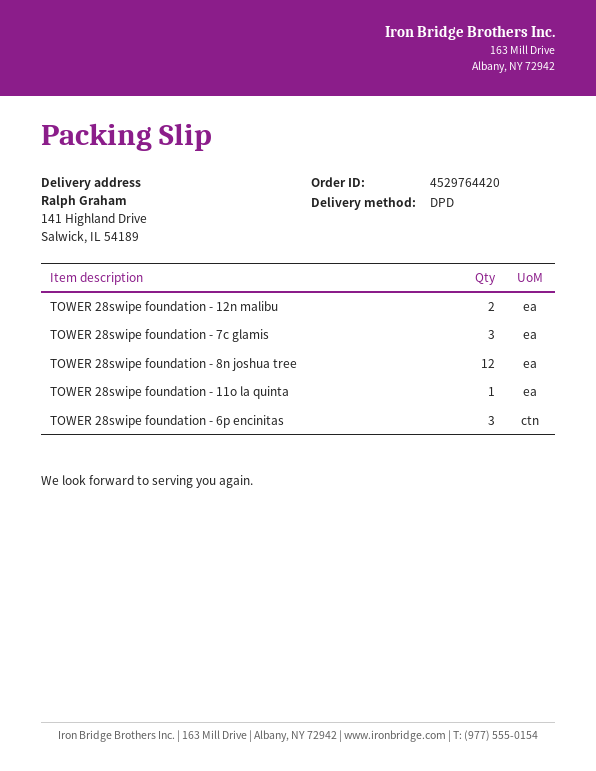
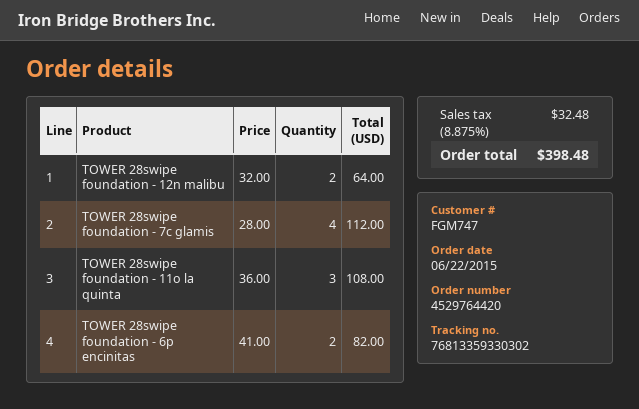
TOWER 28swipe foundation - 7c glamis: 3 -> 4
TOWER 28swipe foundation - 8n joshua tree: 12 -> none
TOWER 28swipe foundation - 11o la quinta: 1 -> 3
TOWER 28swipe foundation - 6p encinitas: 3 -> 2

